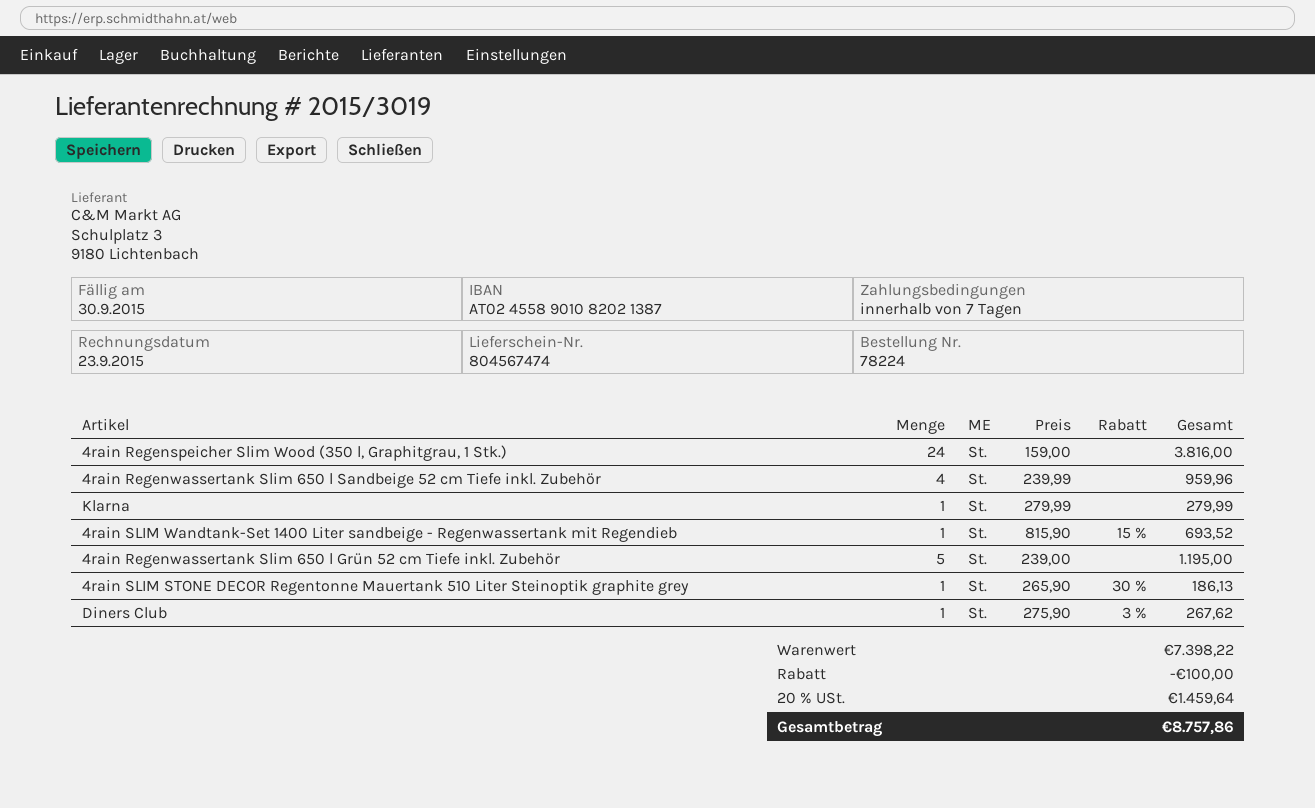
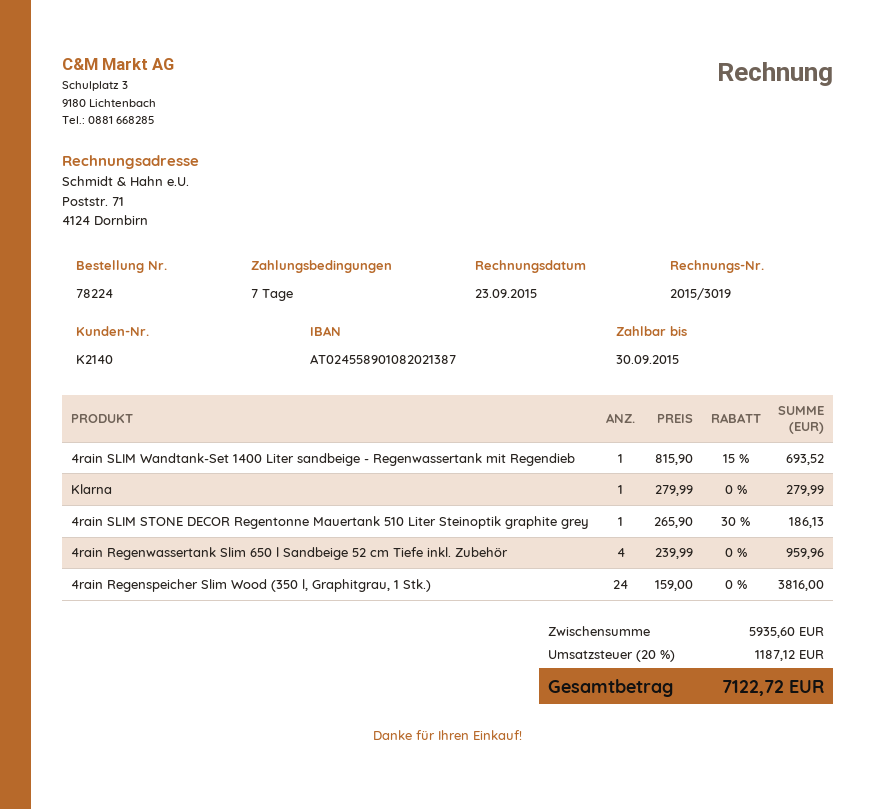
4rain Regenwassertank Slim 650 l Grün 52 cm Tiefe inkl. Zubehör: 5 x 239.00 = 1195.00 -> none
Diners Club: 1 x 275.90 - 3% = 267.62 -> none
subtotal: 7398.22 -> 5935.60
discount: 100.00 -> none
tax: 20% = 1459.64 -> 20% = 1187.12
total: 8757.86 -> 7122.72

